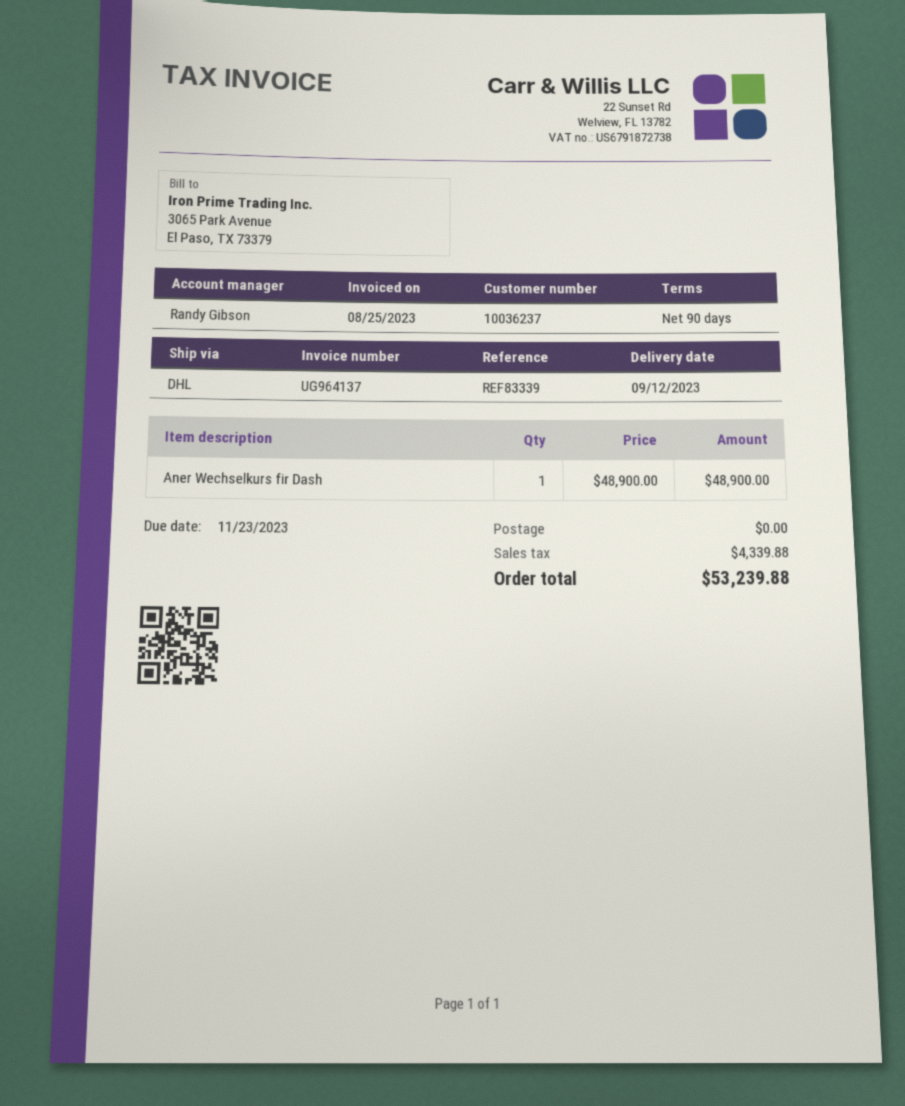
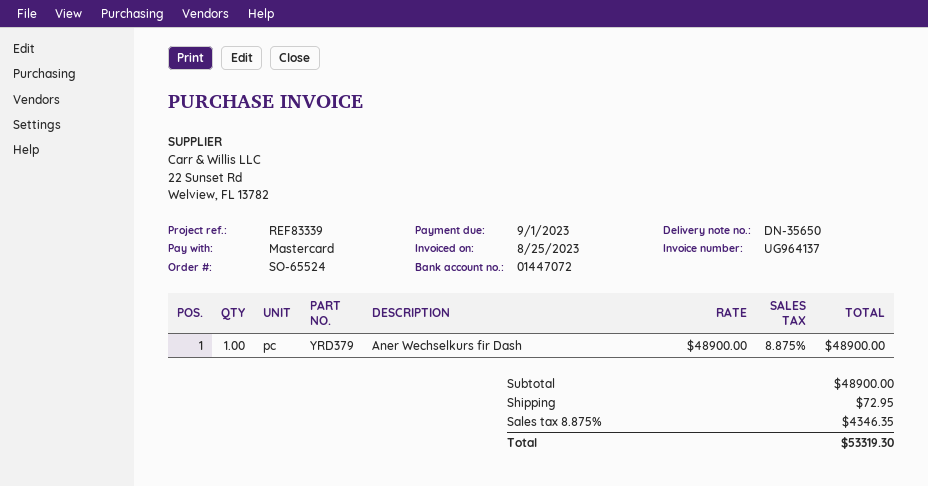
due date: 2023-11-23 -> 2023-09-01
shipping: 0.00 -> 72.95
tax: 4339.88 -> 4346.35
total: 53239.88 -> 53319.30

